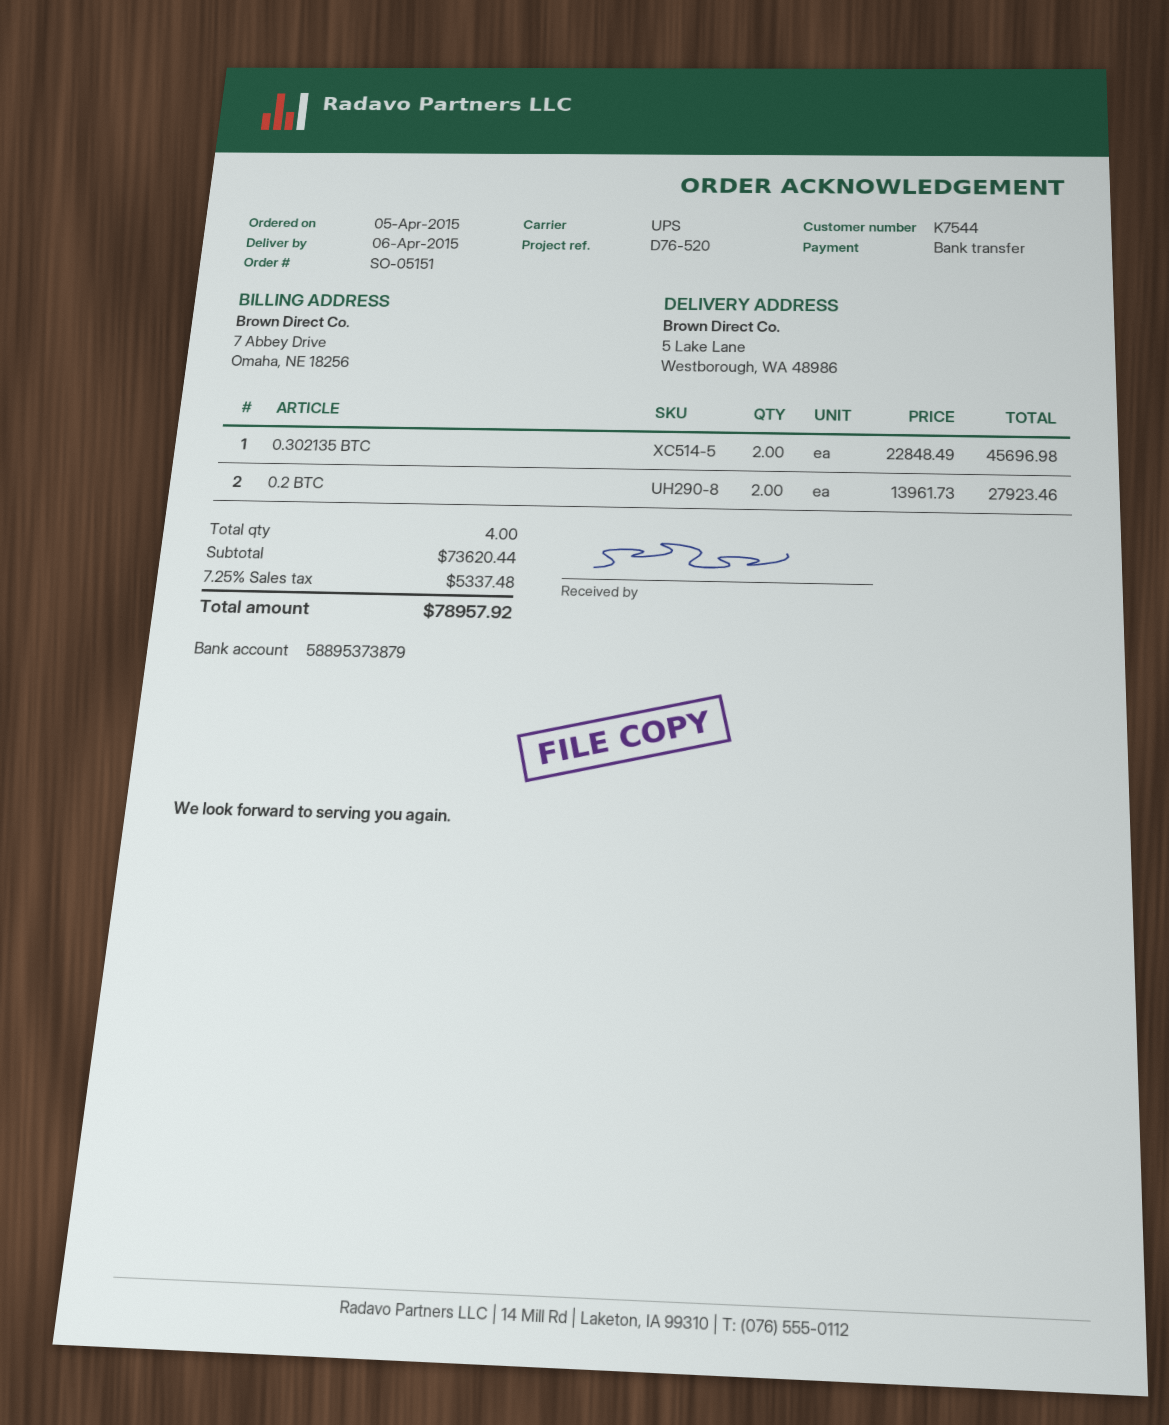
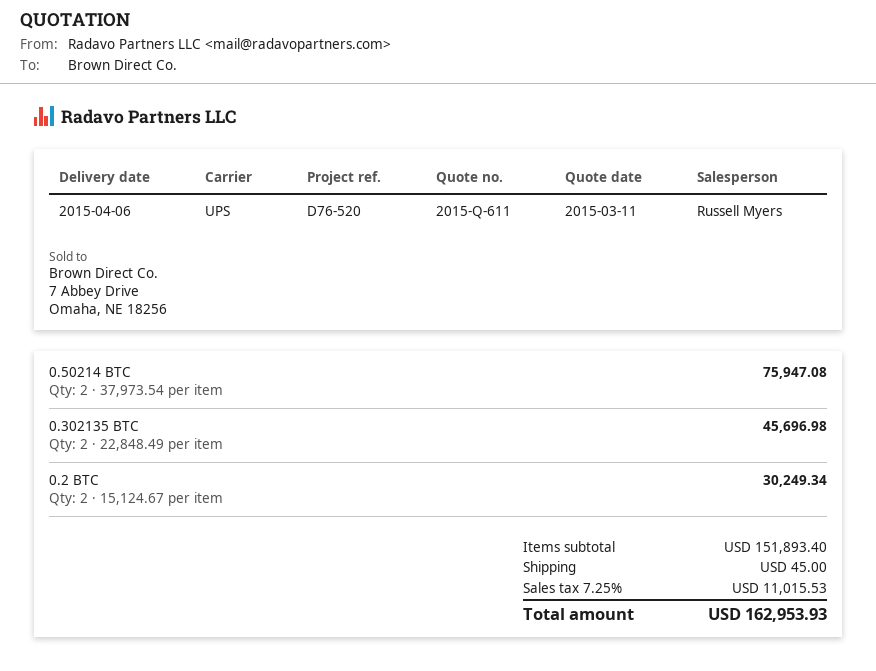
0.2 BTC: 2 x 13961.73 = 27923.46 -> 2 x 15124.67 = 30249.34
0.50214 BTC: none -> 2 x 37973.54 = 75947.08
subtotal: 73620.44 -> 151893.40
shipping: none -> 45.00
tax: 7.25% = 5337.48 -> 7.25% = 11015.53
total: 78957.92 -> 162953.93

